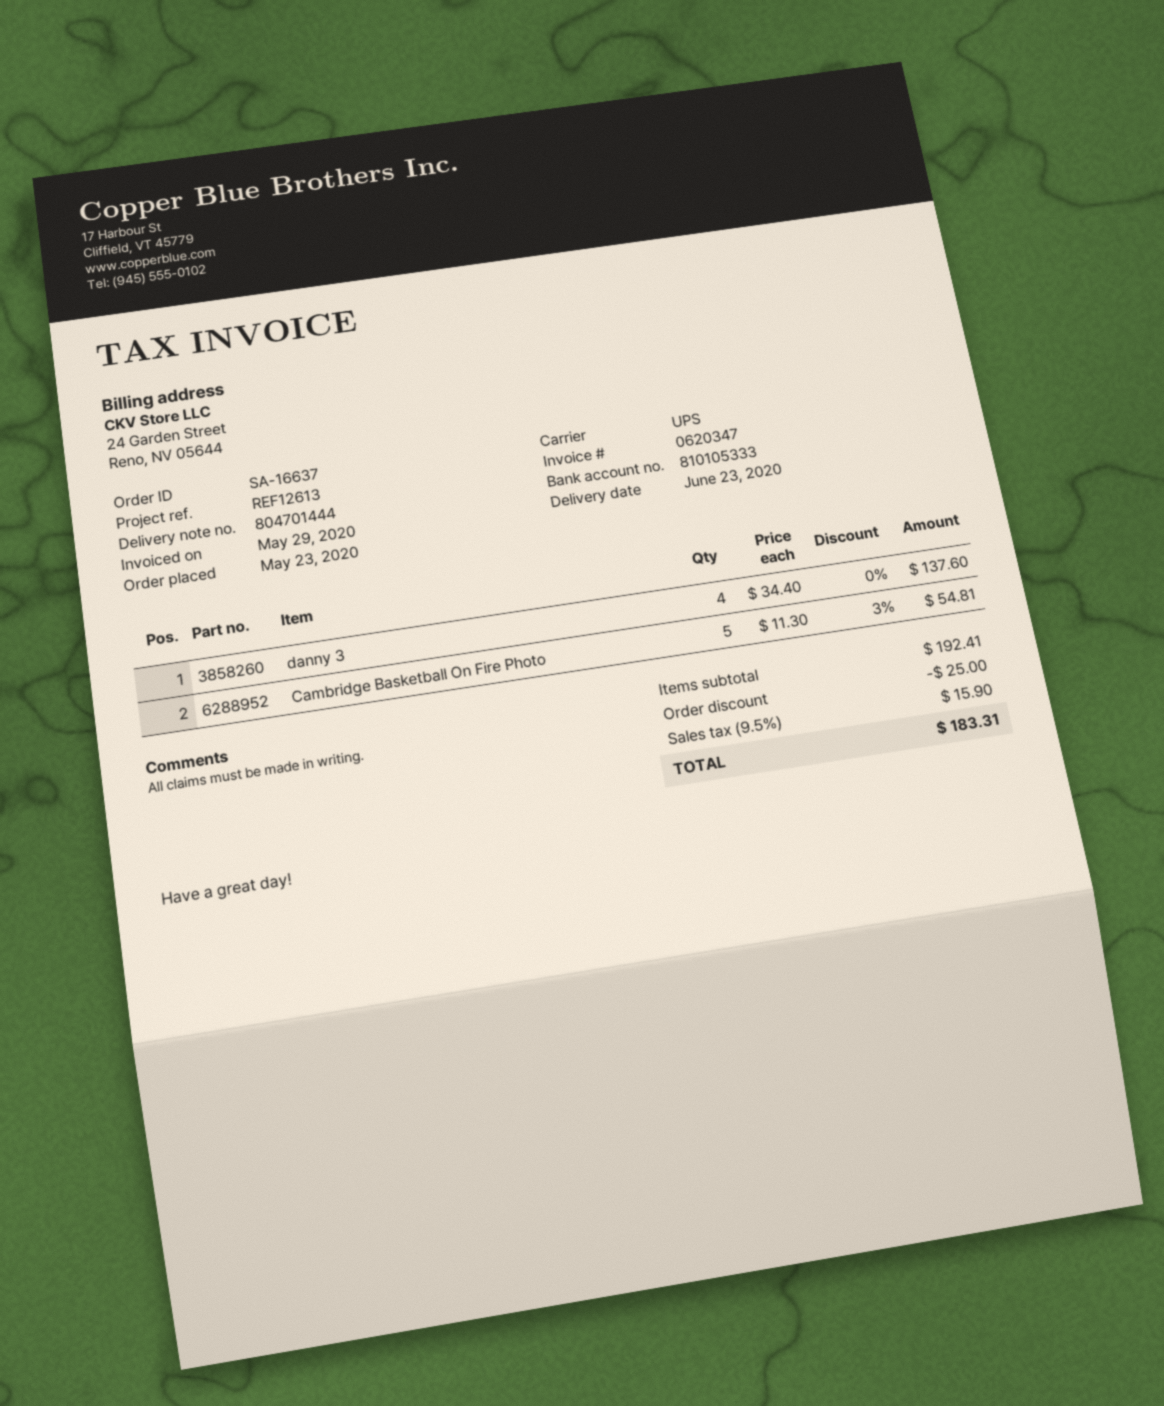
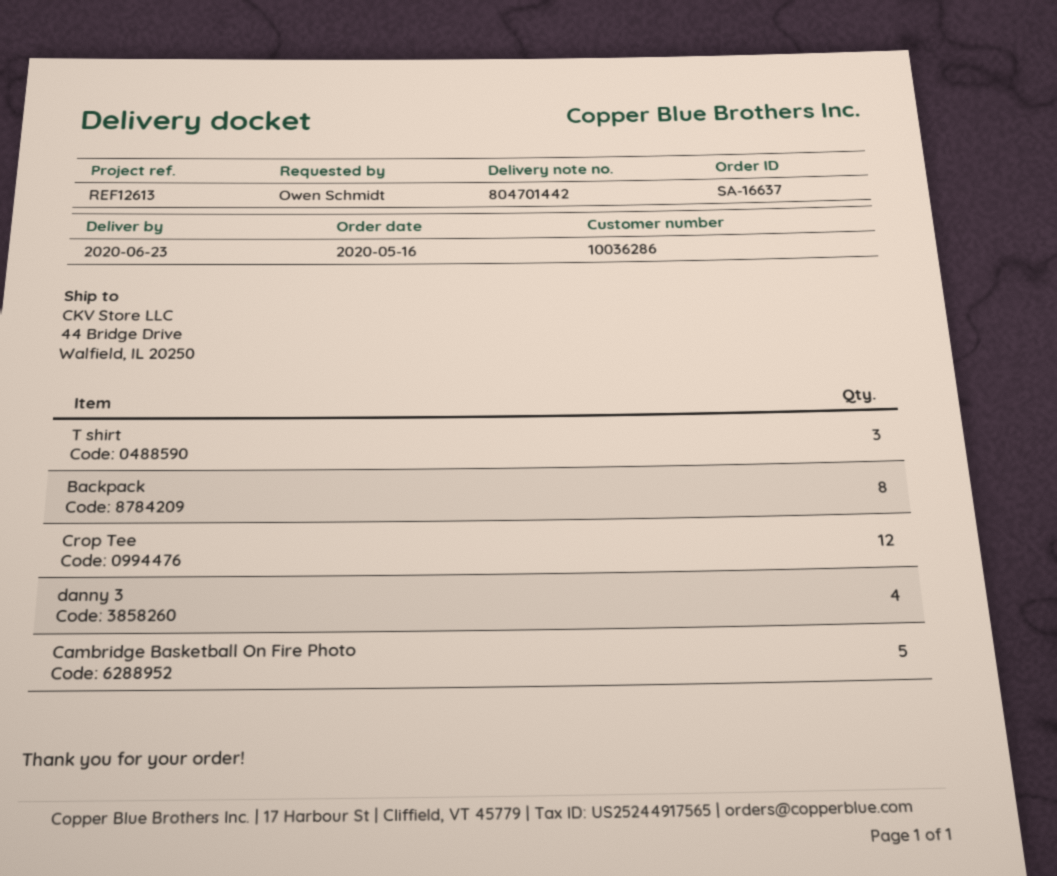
order date: 2020-05-23 -> 2020-05-16
delivery note number: 804701444 -> 804701442
T shirt: none -> 3
Backpack: none -> 8
Crop Tee: none -> 12

